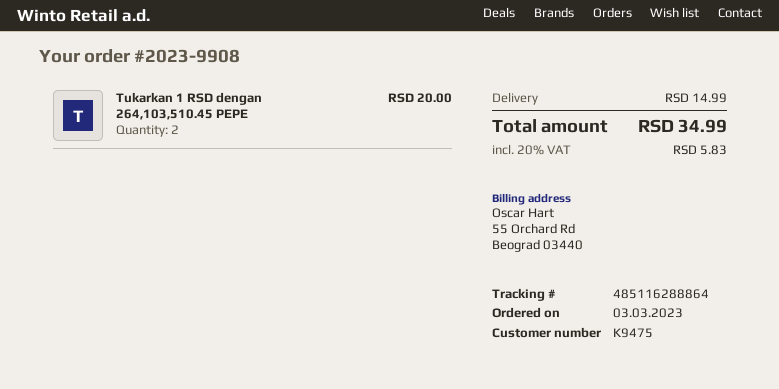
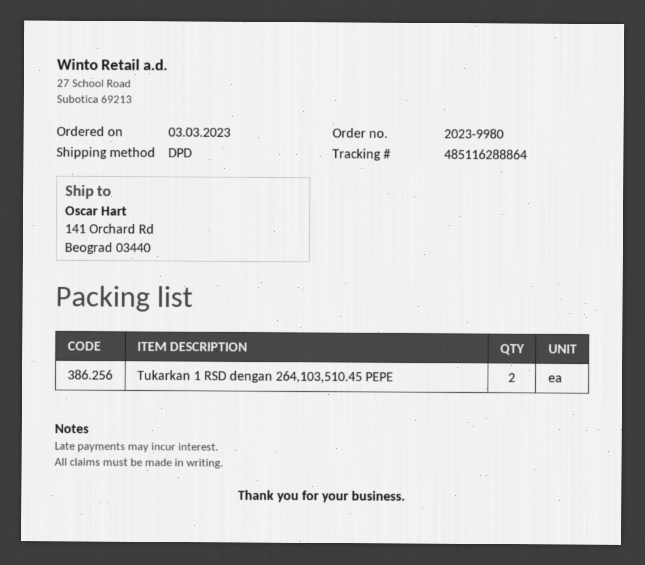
order number: 2023-9908 -> 2023-9980

